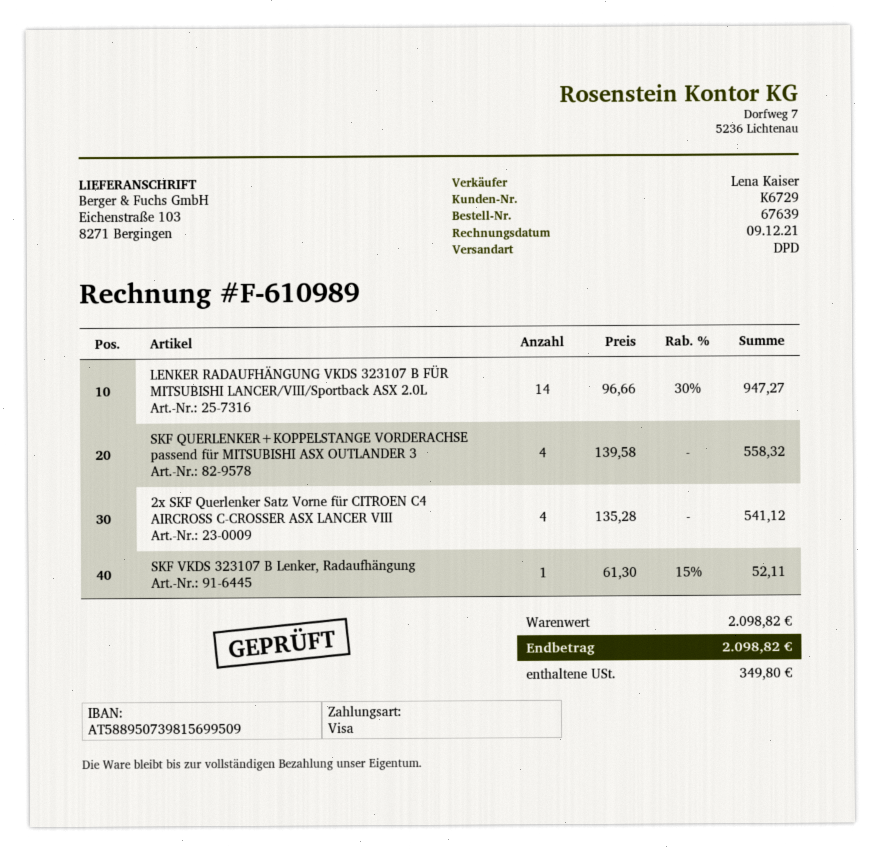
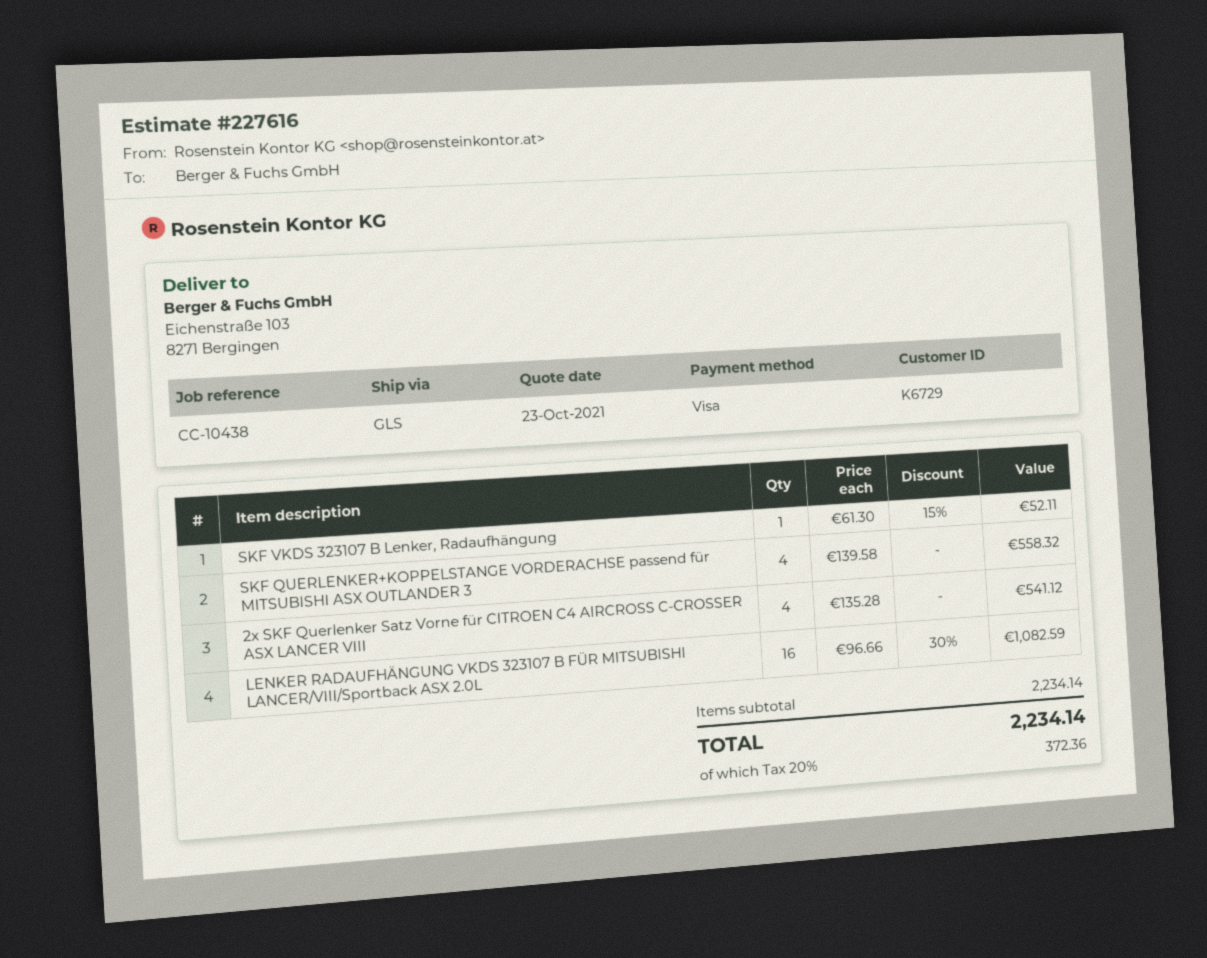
shipping method: DPD -> GLS
LENKER RADAUFHÄNGUNG VKDS 323107 B FÜR MITSUBISHI LANCER/VIII/Sportback ASX 2.0L: 14 x 96.66 - 30% = 947.27 -> 16 x 96.66 - 30% = 1082.59
subtotal: 2098.82 -> 2234.14
tax: 349.80 -> 372.36
total: 2098.82 -> 2234.14

